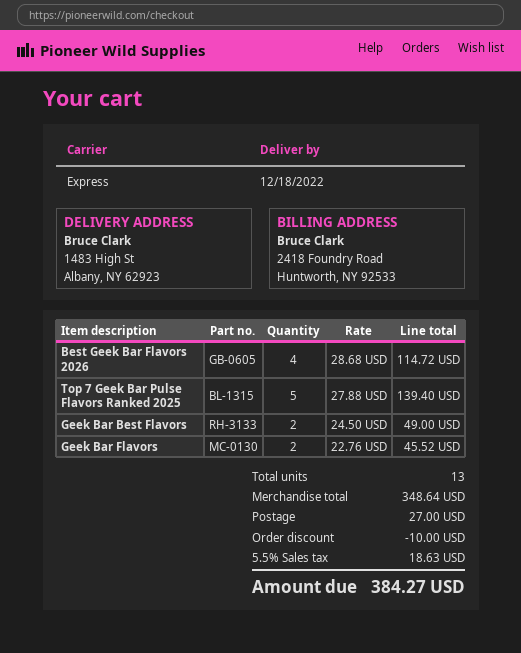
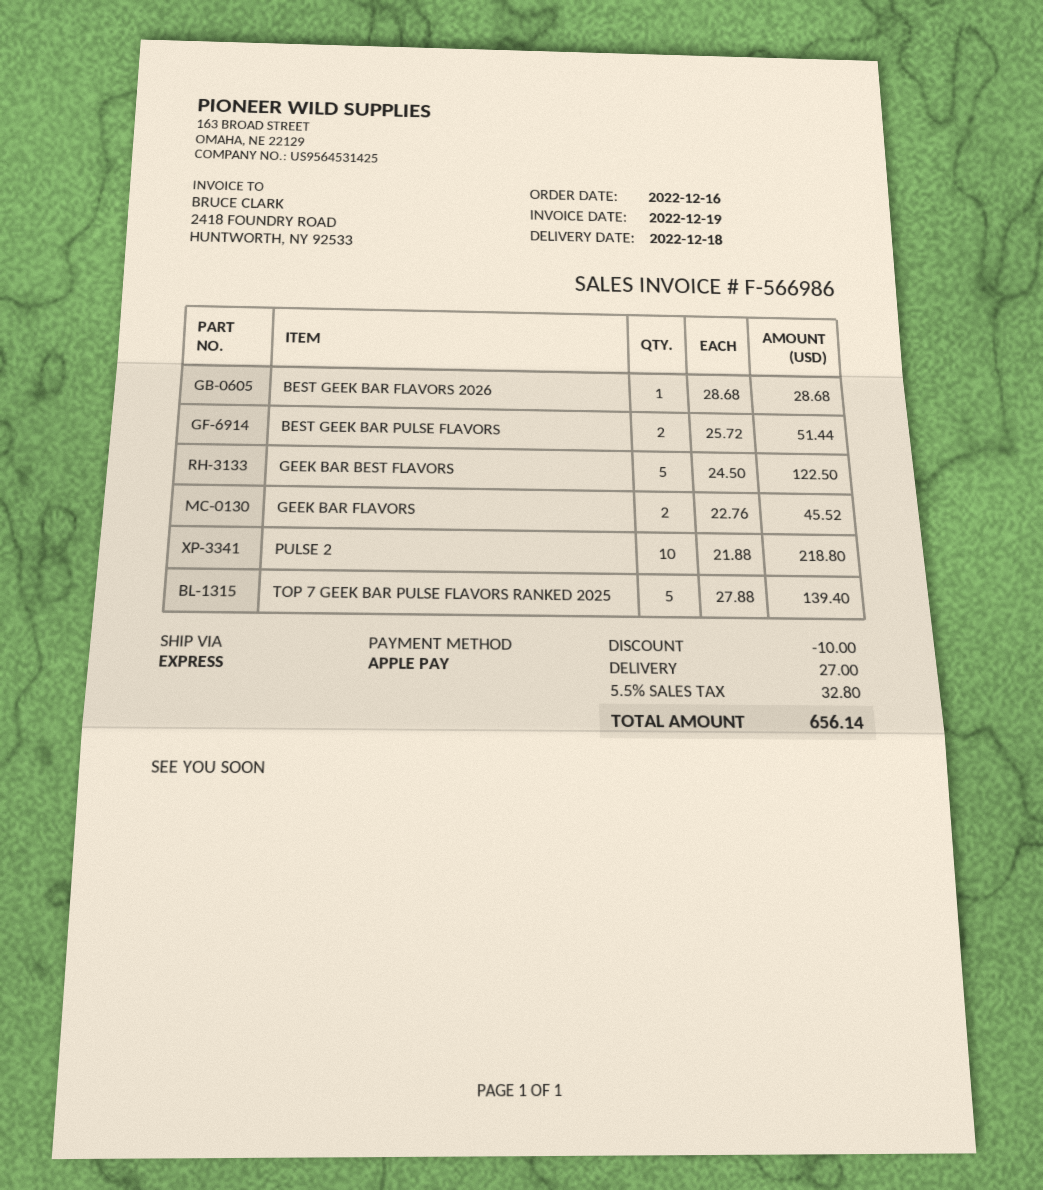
Best Geek Bar Flavors 2026: 4 x 28.68 = 114.72 -> 1 x 28.68 = 28.68
Geek Bar Best Flavors: 2 x 24.50 = 49.00 -> 5 x 24.50 = 122.50
BEST GEEK BAR PULSE FLAVORS: none -> 2 x 25.72 = 51.44
PULSE 2: none -> 10 x 21.88 = 218.80
tax: 5.5% = 18.63 -> 5.5% = 32.80
total: 384.27 -> 656.14

